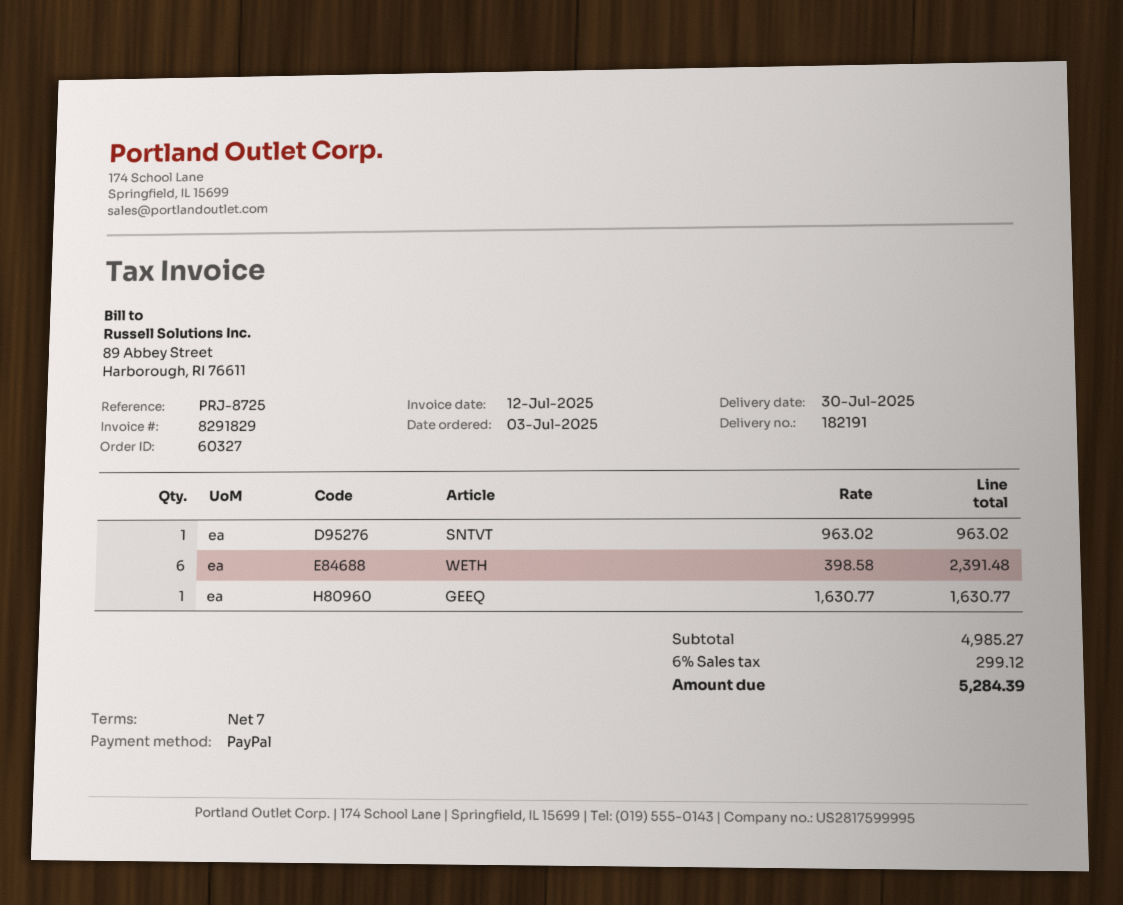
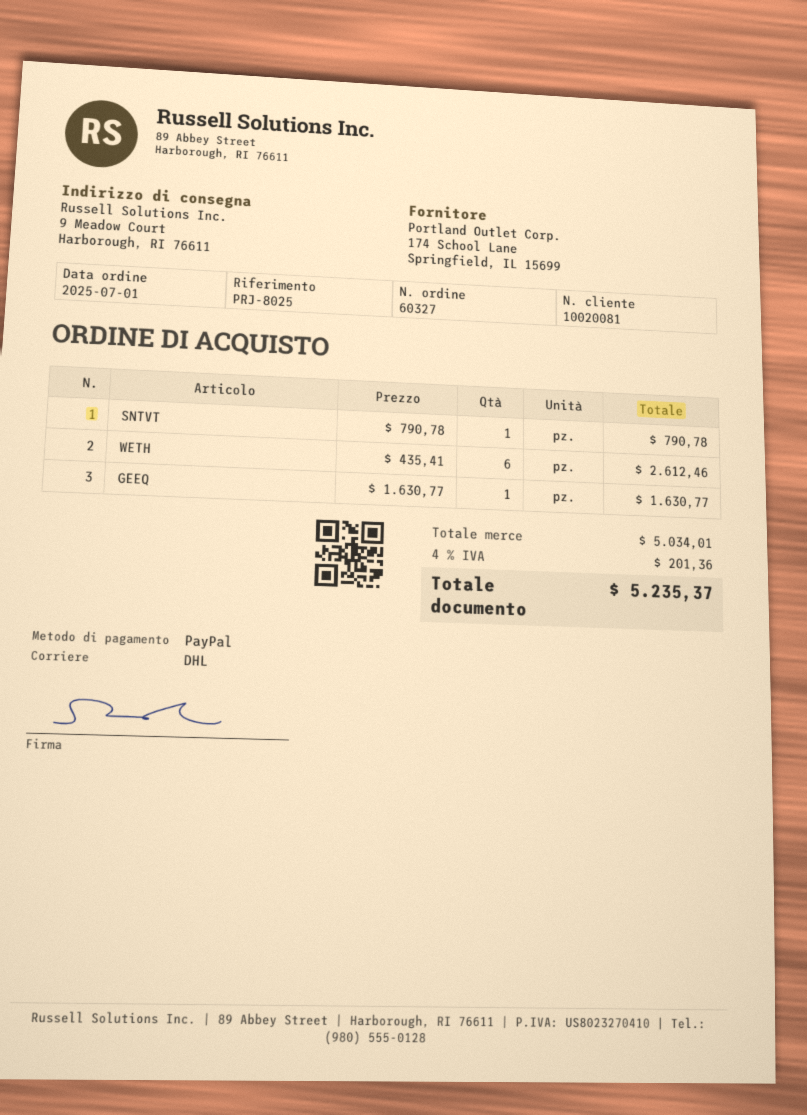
order date: 2025-07-03 -> 2025-07-01
reference: PRJ-8725 -> PRJ-8025
SNTVT: 1 x 963.02 = 963.02 -> 1 x 790.78 = 790.78
WETH: 6 x 398.58 = 2391.48 -> 6 x 435.41 = 2612.46
subtotal: 4985.27 -> 5034.01
tax: 6% = 299.12 -> 4% = 201.36
total: 5284.39 -> 5235.37

